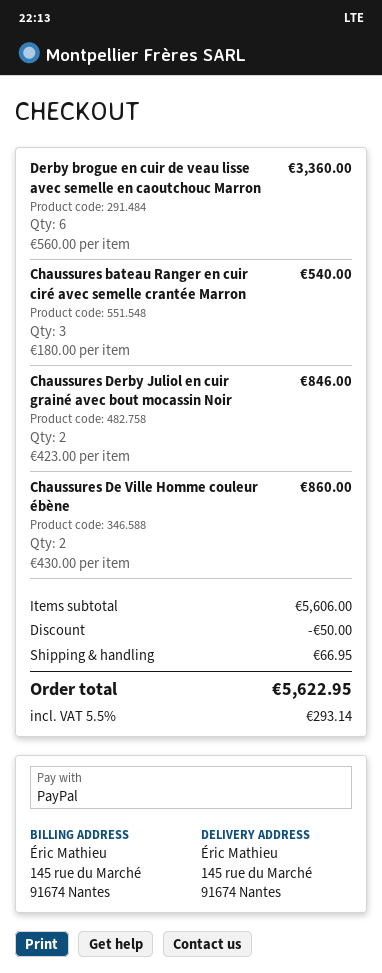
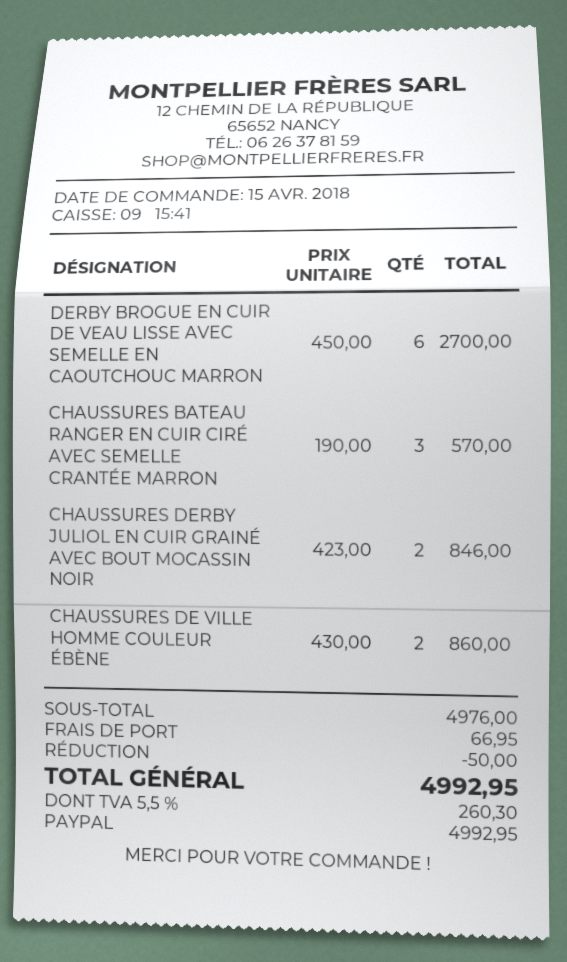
Derby brogue en cuir de veau lisse avec semelle en caoutchouc Marron: 6 x 560.00 = 3360.00 -> 6 x 450.00 = 2700.00
Chaussures bateau Ranger en cuir ciré avec semelle crantée Marron: 3 x 180.00 = 540.00 -> 3 x 190.00 = 570.00
subtotal: 5606.00 -> 4976.00
tax: 5.5% = 293.14 -> 5.5% = 260.30
total: 5622.95 -> 4992.95

